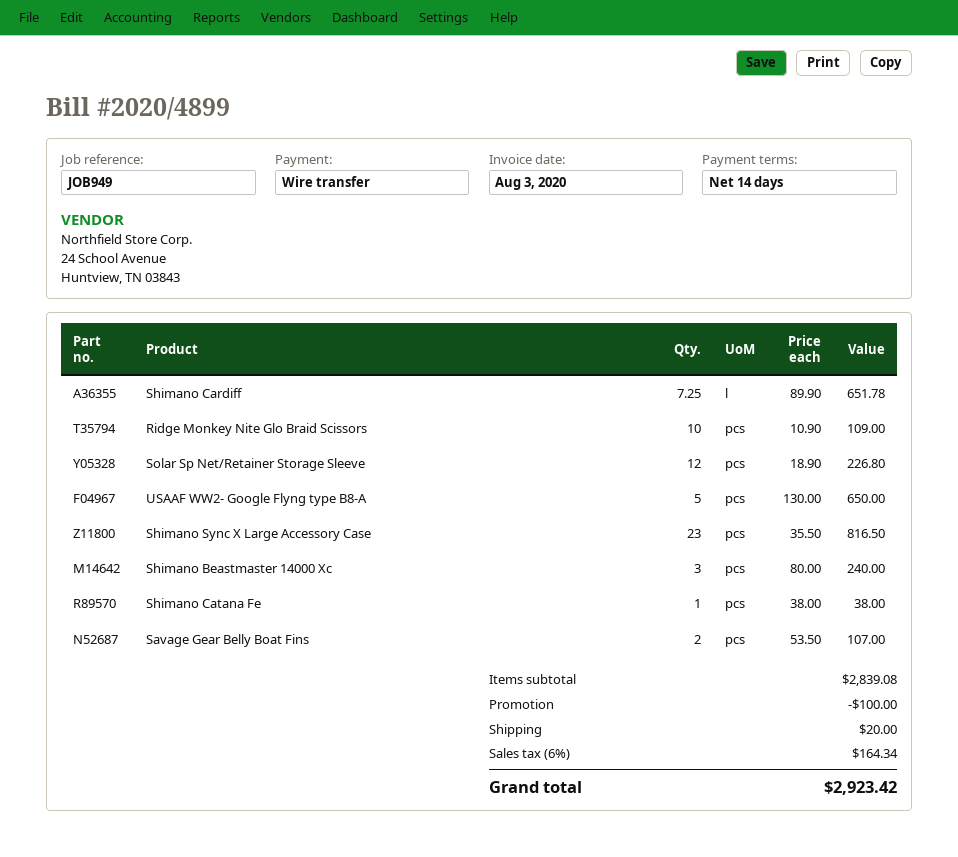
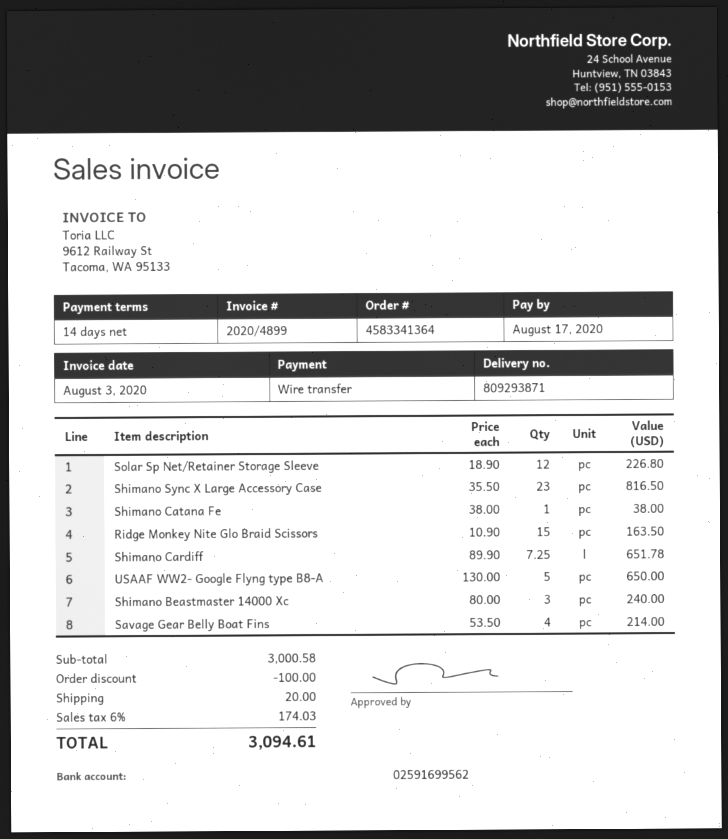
Ridge Monkey Nite Glo Braid Scissors: 10 x 10.90 = 109.00 -> 15 x 10.90 = 163.50
Savage Gear Belly Boat Fins: 2 x 53.50 = 107.00 -> 4 x 53.50 = 214.00
subtotal: 2839.08 -> 3000.58
tax: 6% = 164.34 -> 6% = 174.03
total: 2923.42 -> 3094.61

